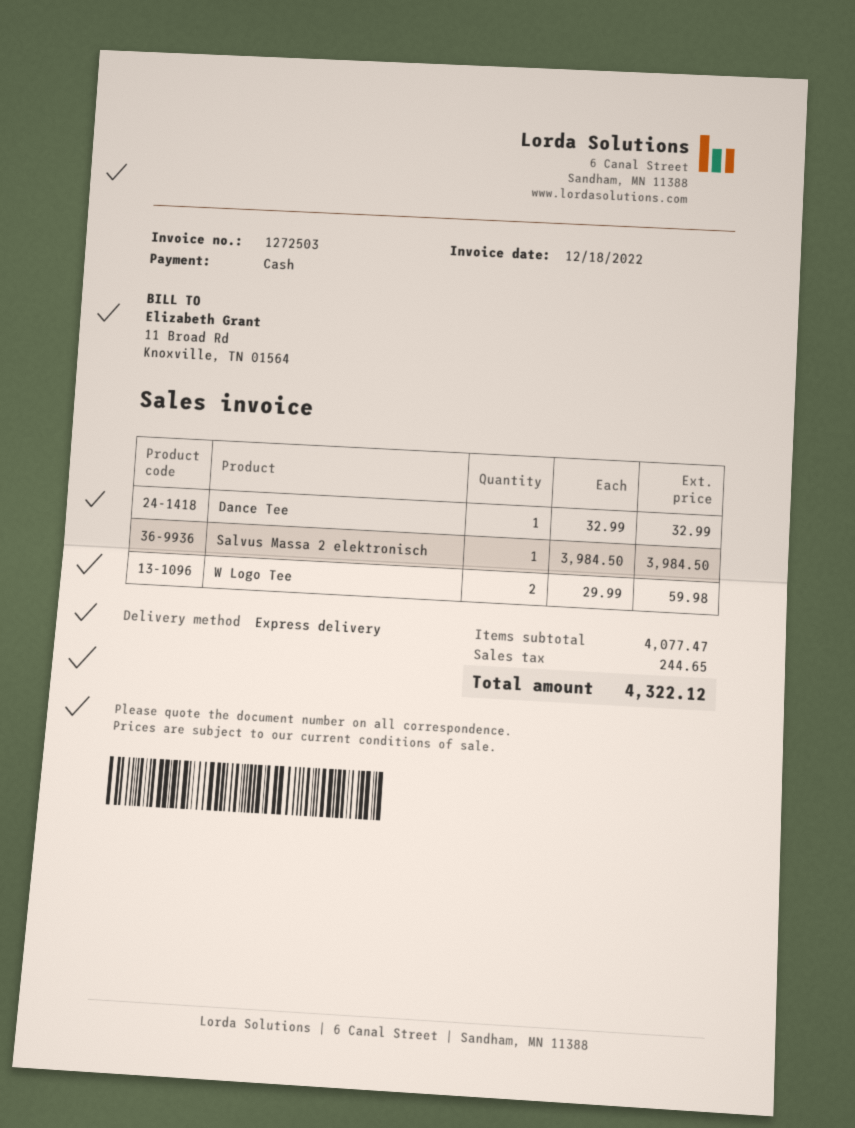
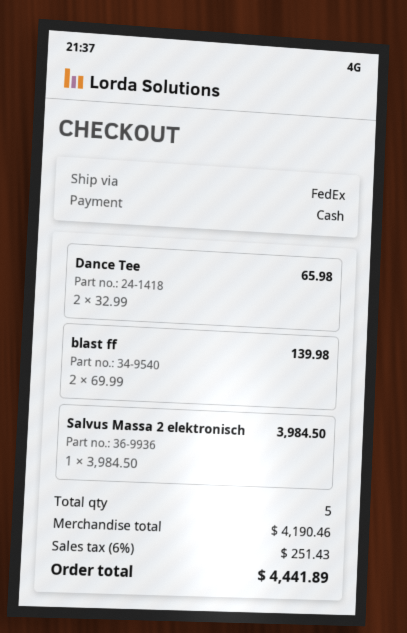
shipping method: express -> FedEx
Dance Tee: 1 x 32.99 = 32.99 -> 2 x 32.99 = 65.98
W Logo Tee: 2 x 29.99 = 59.98 -> none
blast ff: none -> 2 x 69.99 = 139.98
subtotal: 4077.47 -> 4190.46
tax: 244.65 -> 251.43
total: 4322.12 -> 4441.89

